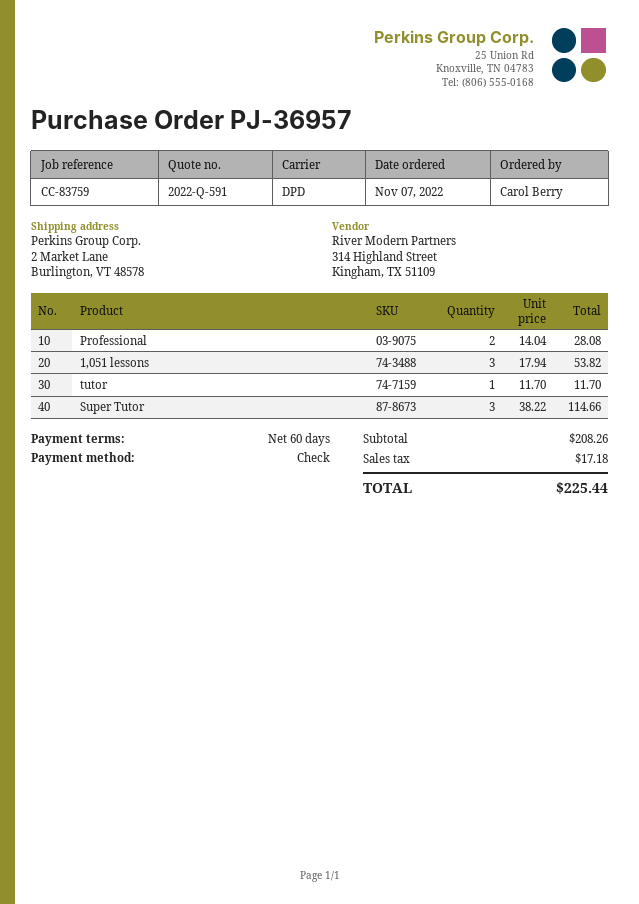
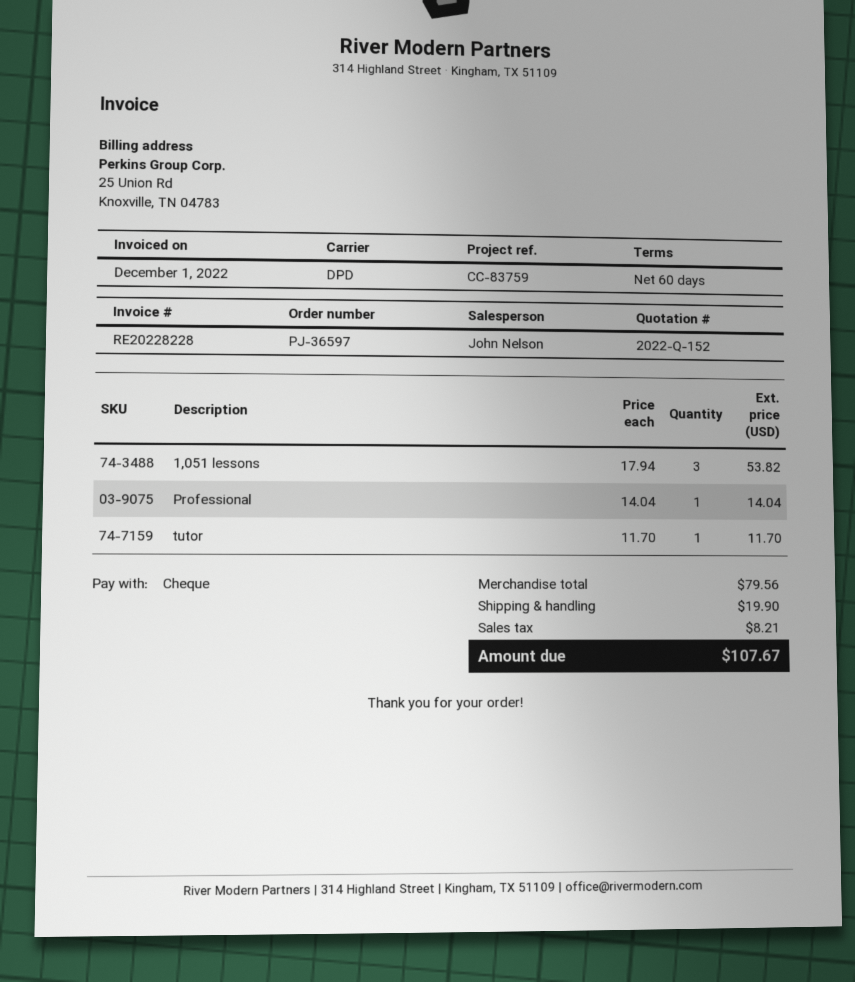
quote number: 2022-Q-591 -> 2022-Q-152
order number: PJ-36957 -> PJ-36597
Professional: 2 x 14.04 = 28.08 -> 1 x 14.04 = 14.04
Super Tutor: 3 x 38.22 = 114.66 -> none
subtotal: 208.26 -> 79.56
shipping: none -> 19.90
tax: 17.18 -> 8.21
total: 225.44 -> 107.67

